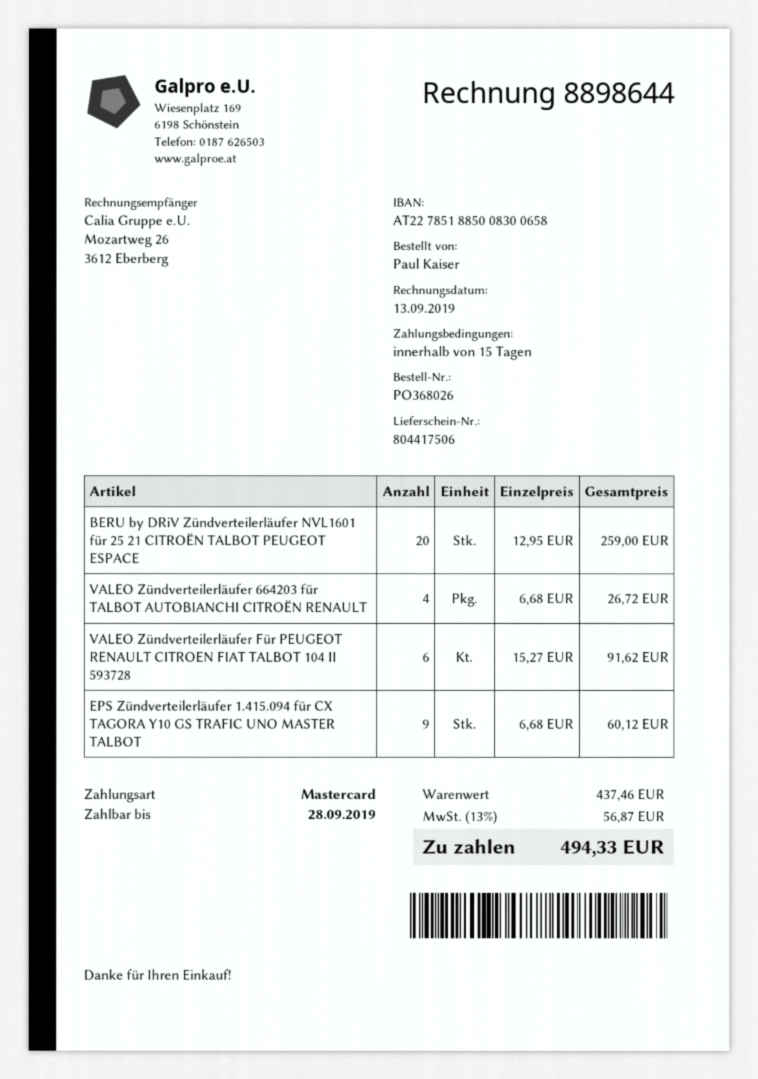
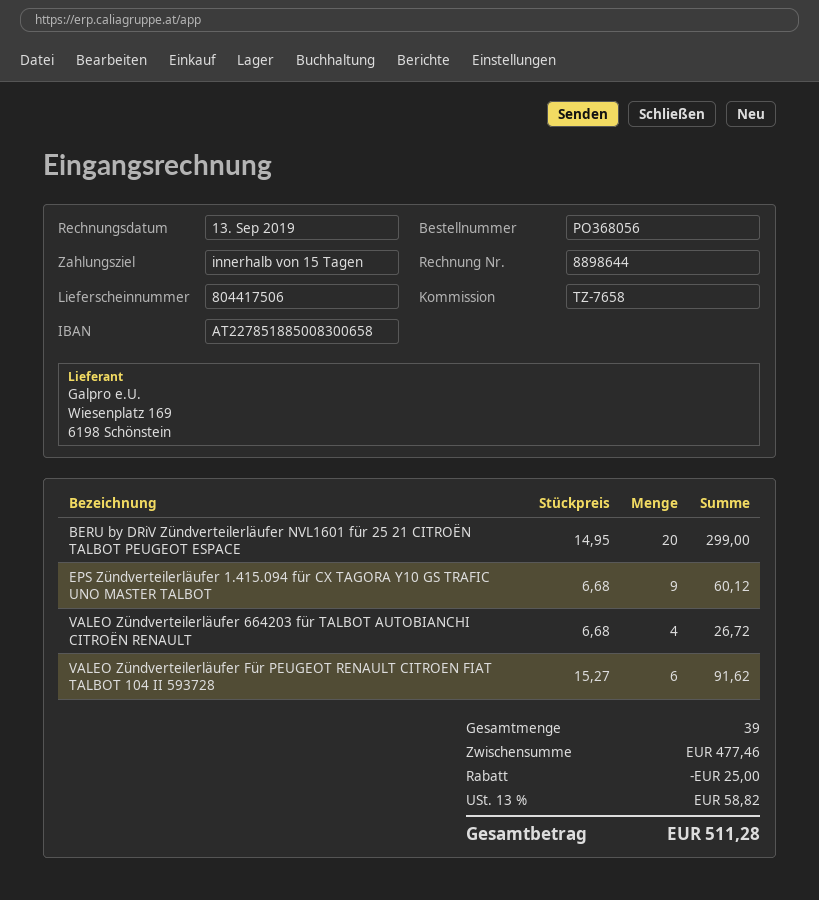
order number: PO368026 -> PO368056
BERU by DRiV Zündverteilerläufer NVL1601 für 25 21 CITROËN TALBOT PEUGEOT ESPACE: 20 x 12.95 = 259.00 -> 20 x 14.95 = 299.00
subtotal: 437.46 -> 477.46
discount: none -> 25.00
tax: 13% = 56.87 -> 13% = 58.82
total: 494.33 -> 511.28

